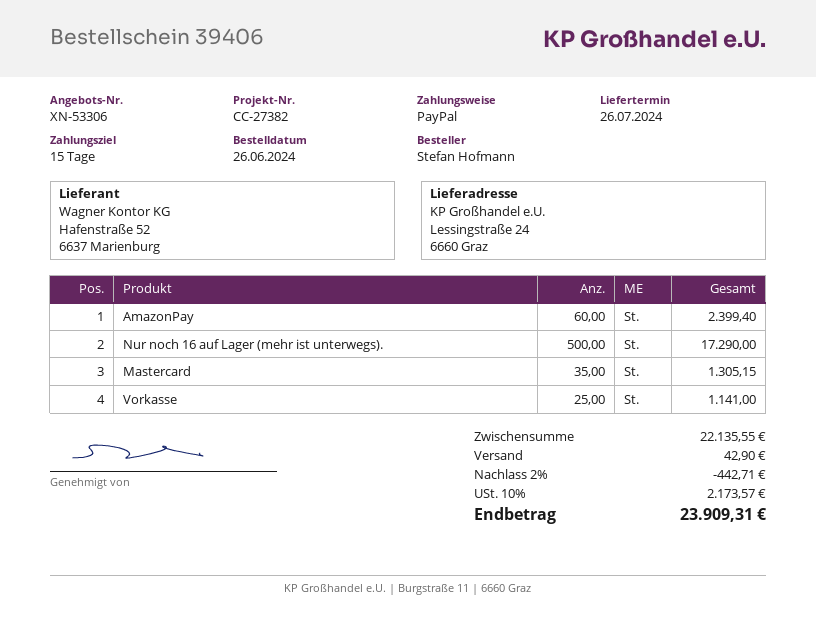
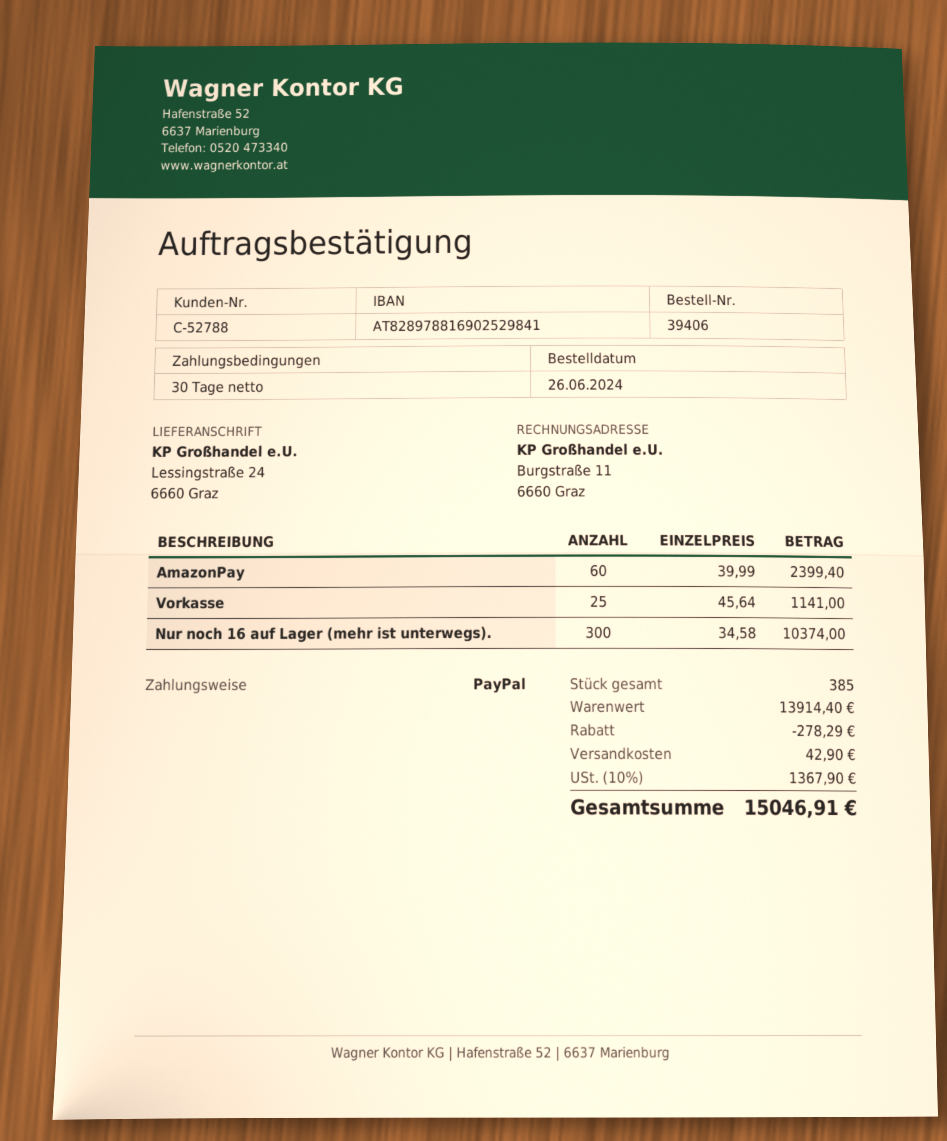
payment terms: 15 days -> 30 days
Nur noch 16 auf Lager (mehr ist unterwegs).: 500 for 17290.00 -> 300 for 10374.00
Mastercard: 35 for 1305.15 -> none
subtotal: 22135.55 -> 13914.40
discount: 442.71 -> 278.29
tax: 10% = 2173.57 -> 10% = 1367.90
total: 23909.31 -> 15046.91

